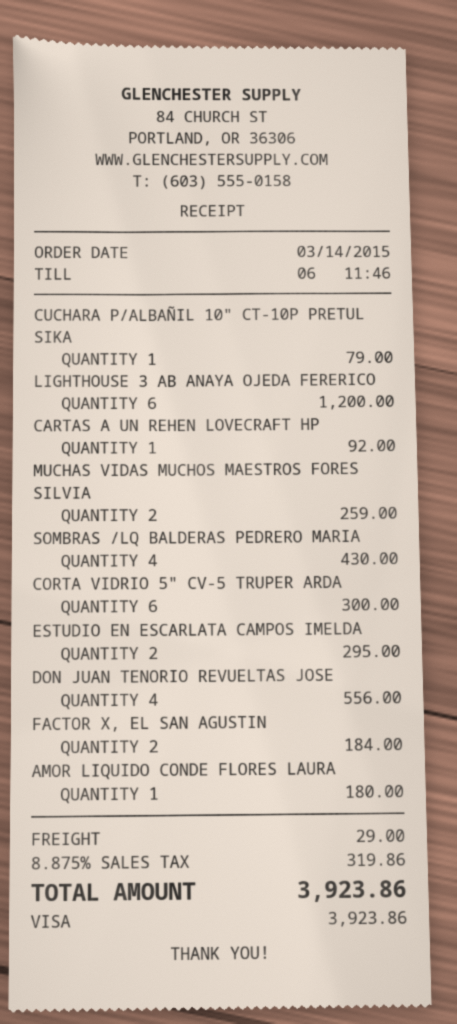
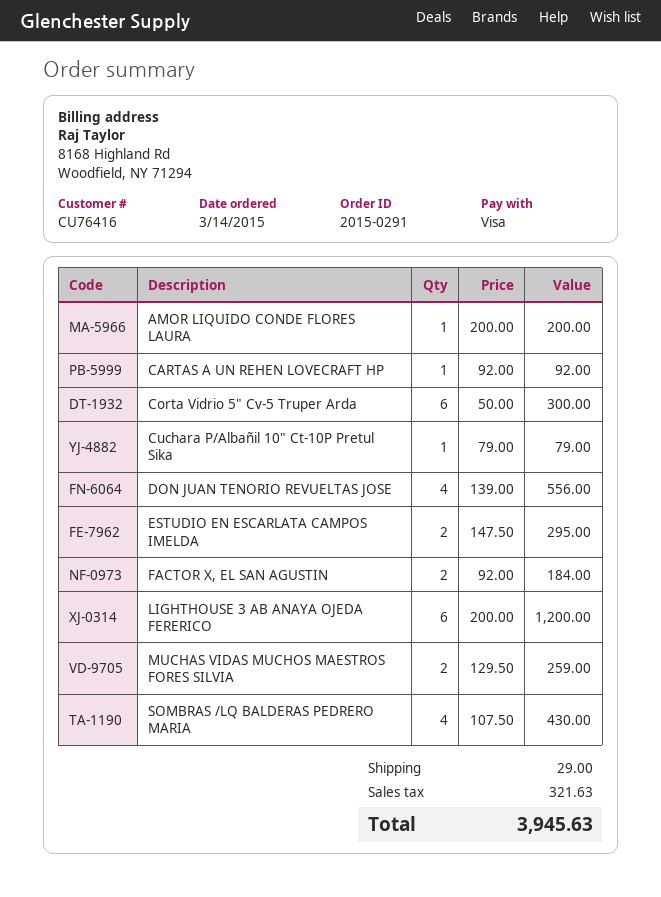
AMOR LIQUIDO CONDE FLORES LAURA: 1 for 180.00 -> 1 for 200.00
tax: 319.86 -> 321.63
total: 3923.86 -> 3945.63

